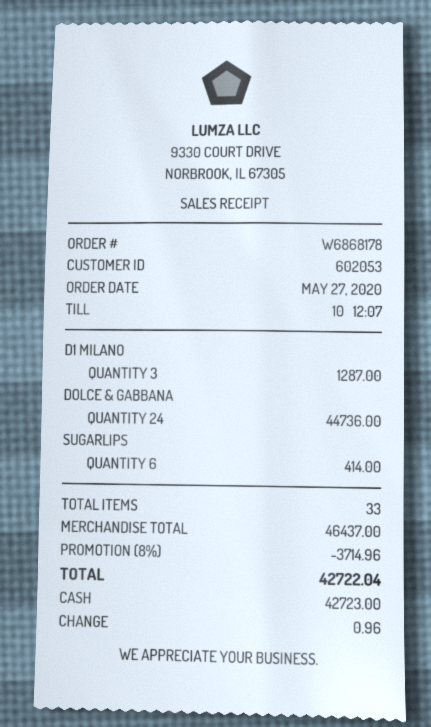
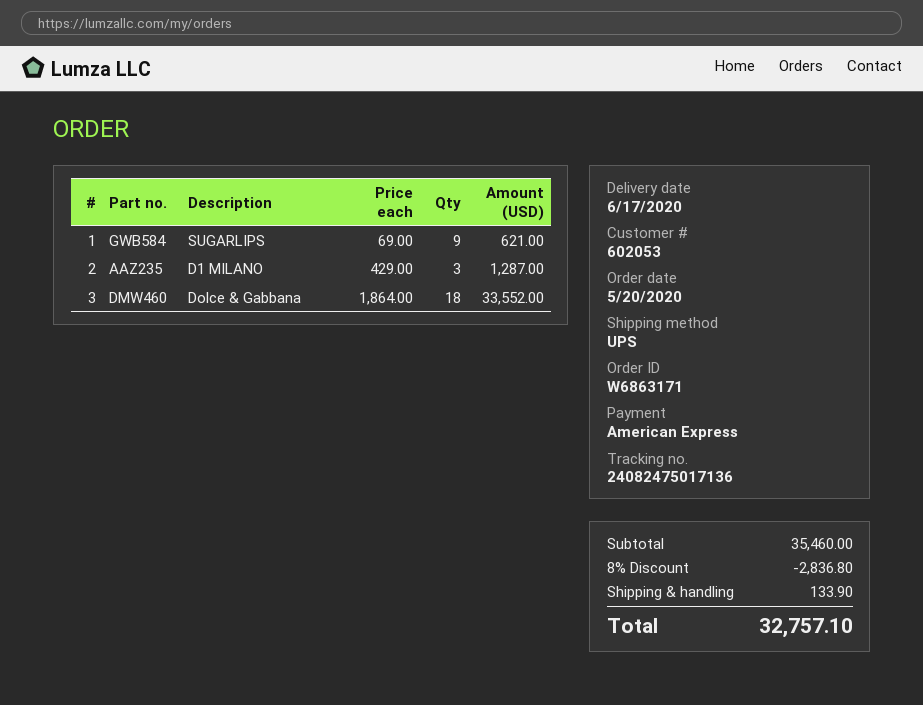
order number: W6868178 -> W6863171
order date: 2020-05-27 -> 2020-05-20
payment method: cash -> American Express
DOLCE & GABBANA: 24 for 44736.00 -> 18 for 33552.00
SUGARLIPS: 6 for 414.00 -> 9 for 621.00
subtotal: 46437.00 -> 35460.00
discount: 8% = 3714.96 -> 8% = 2836.80
shipping: none -> 133.90
total: 42722.04 -> 32757.10

